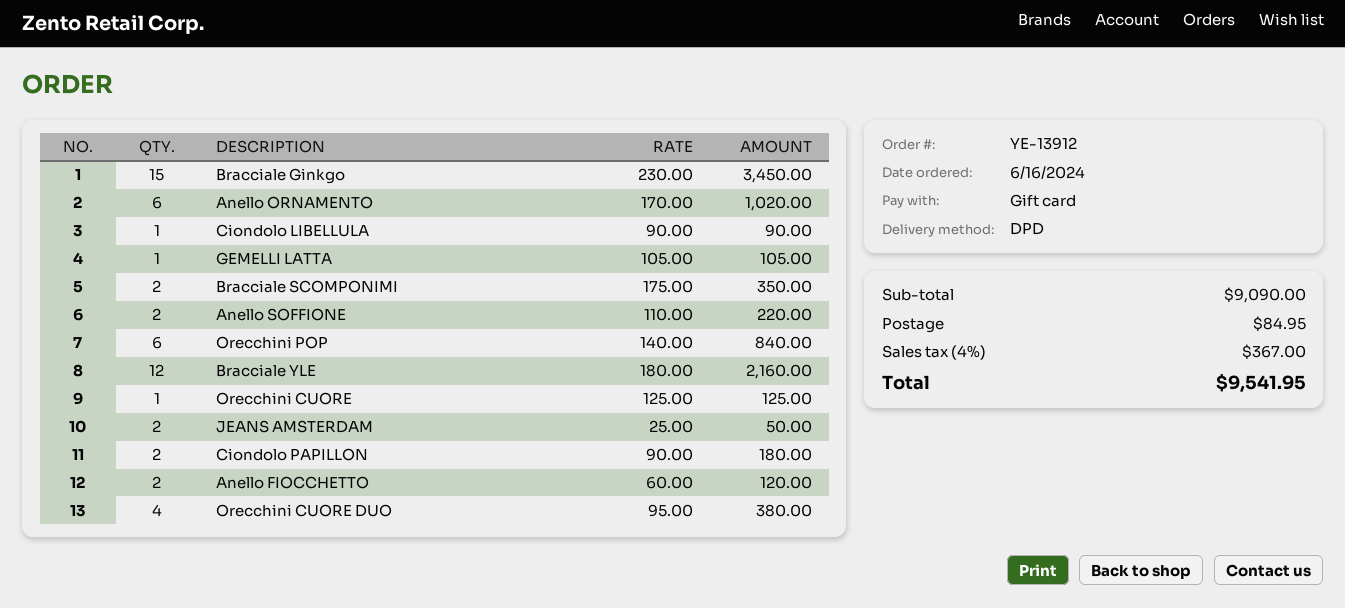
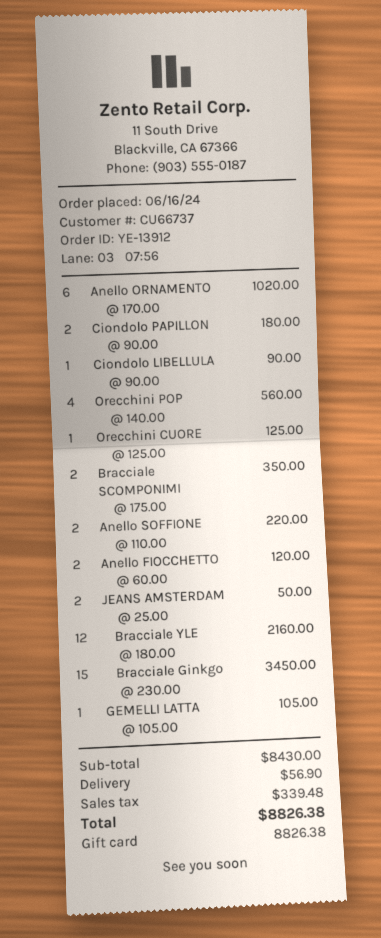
Orecchini POP: 6 x 140.00 = 840.00 -> 4 x 140.00 = 560.00
Orecchini CUORE DUO: 4 x 95.00 = 380.00 -> none
subtotal: 9090.00 -> 8430.00
shipping: 84.95 -> 56.90
tax: 367.00 -> 339.48
total: 9541.95 -> 8826.38

